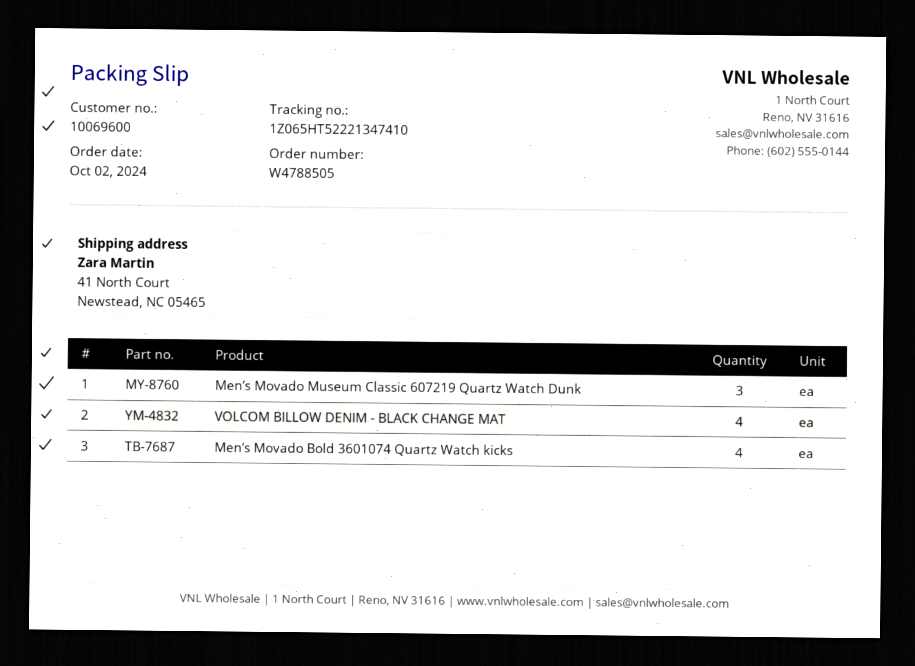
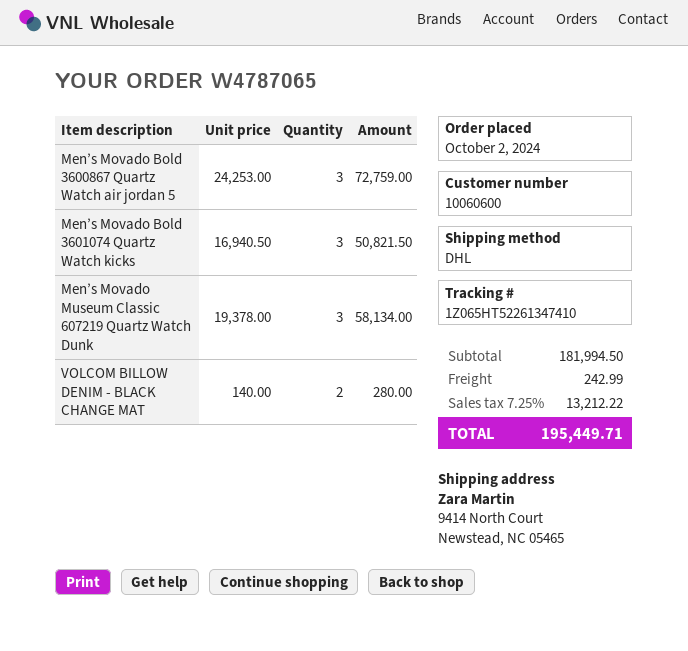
order number: W4788505 -> W4787065
customer number: 10069600 -> 10060600
tracking number: 1Z065HT52221347410 -> 1Z065HT52261347410
ship to: 41 North Court, Newstead, NC 05465 -> 9414 North Court, Newstead, NC 05465
VOLCOM BILLOW DENIM - BLACK CHANGE MAT: 4 -> 2
Men’s Movado Bold 3601074 Quartz Watch kicks: 4 -> 3
Men’s Movado Bold 3600867 Quartz Watch air jordan 5: none -> 3

